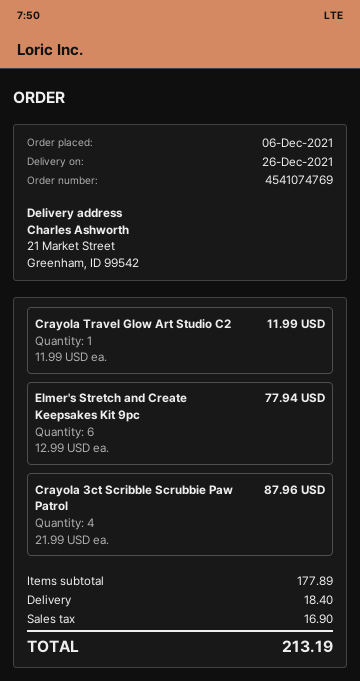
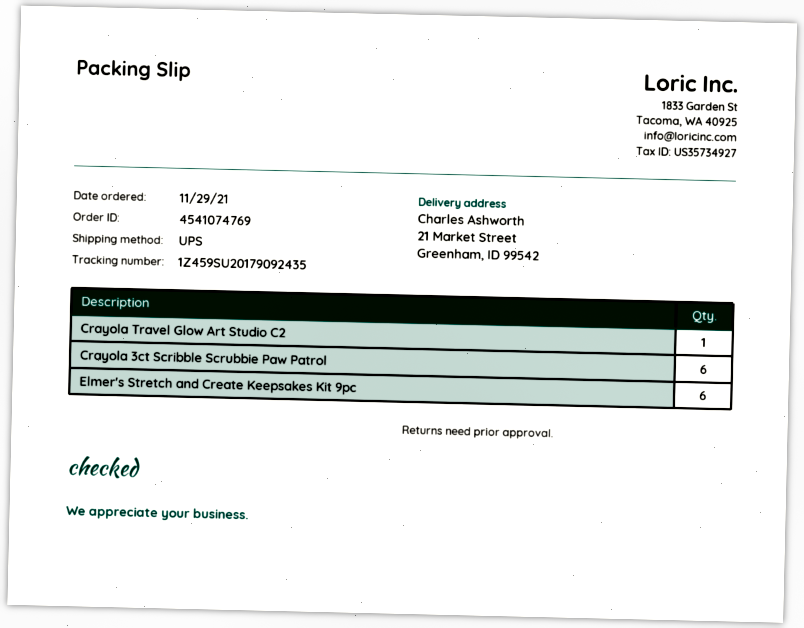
order date: 2021-12-06 -> 2021-11-29
Crayola 3ct Scribble Scrubbie Paw Patrol: 4 -> 6

